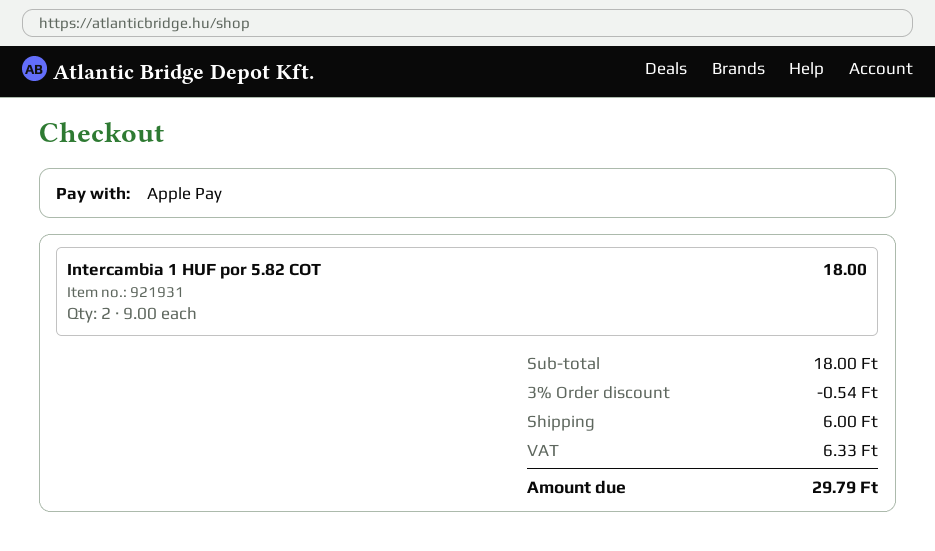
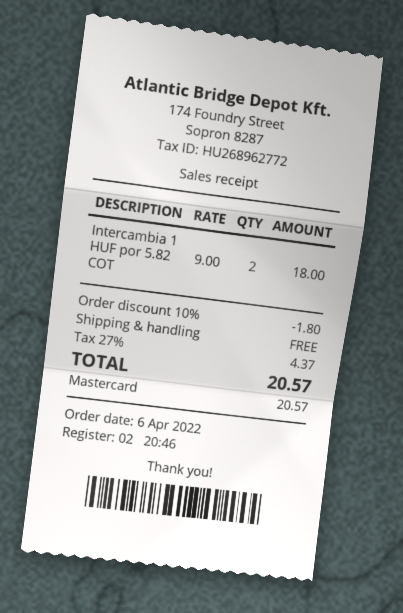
payment method: Apple Pay -> Mastercard
discount: 3% = 0.54 -> 10% = 1.80
shipping: 6.00 -> 0.00
tax: 6.33 -> 4.37
total: 29.79 -> 20.57

